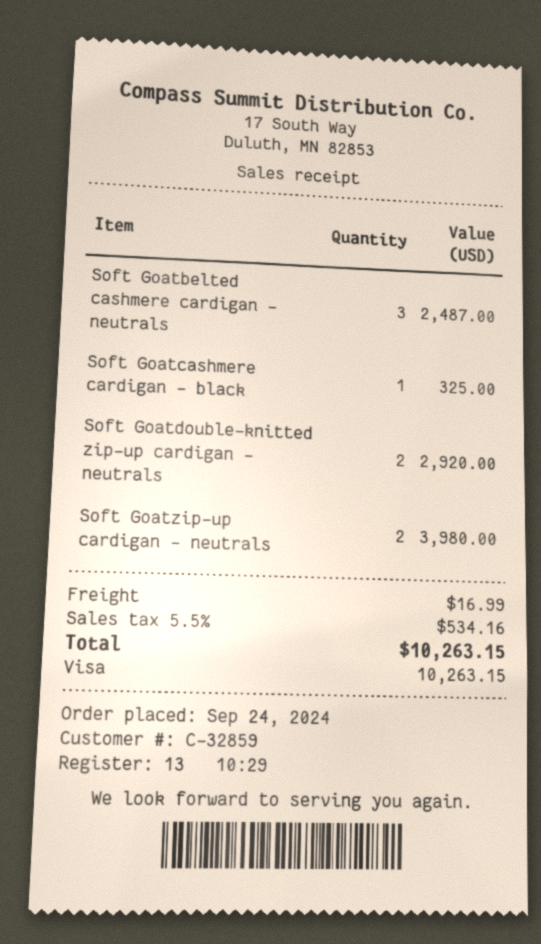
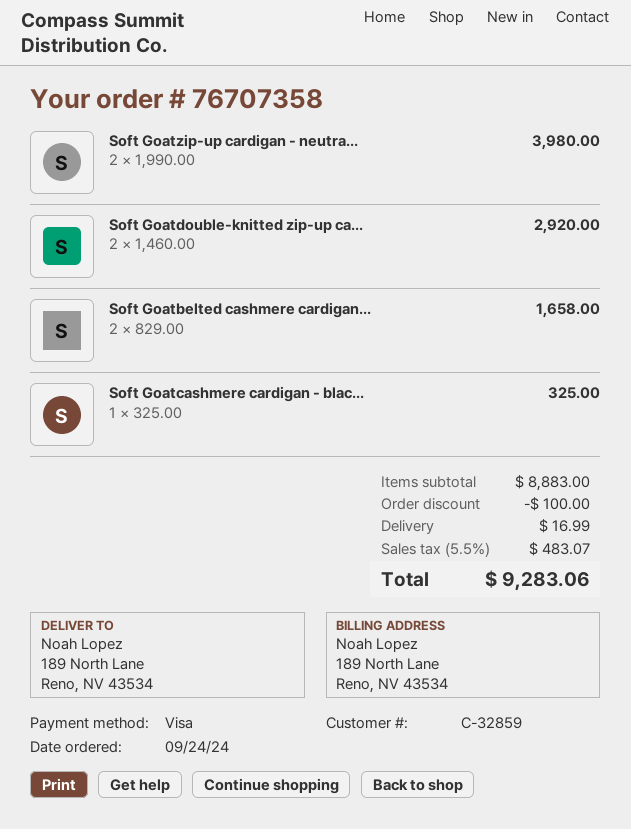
Soft Goatbelted cashmere cardigan - neutrals: 3 for 2487.00 -> 2 for 1658.00
discount: none -> 100.00
tax: 5.5% = 534.16 -> 5.5% = 483.07
total: 10263.15 -> 9283.06

